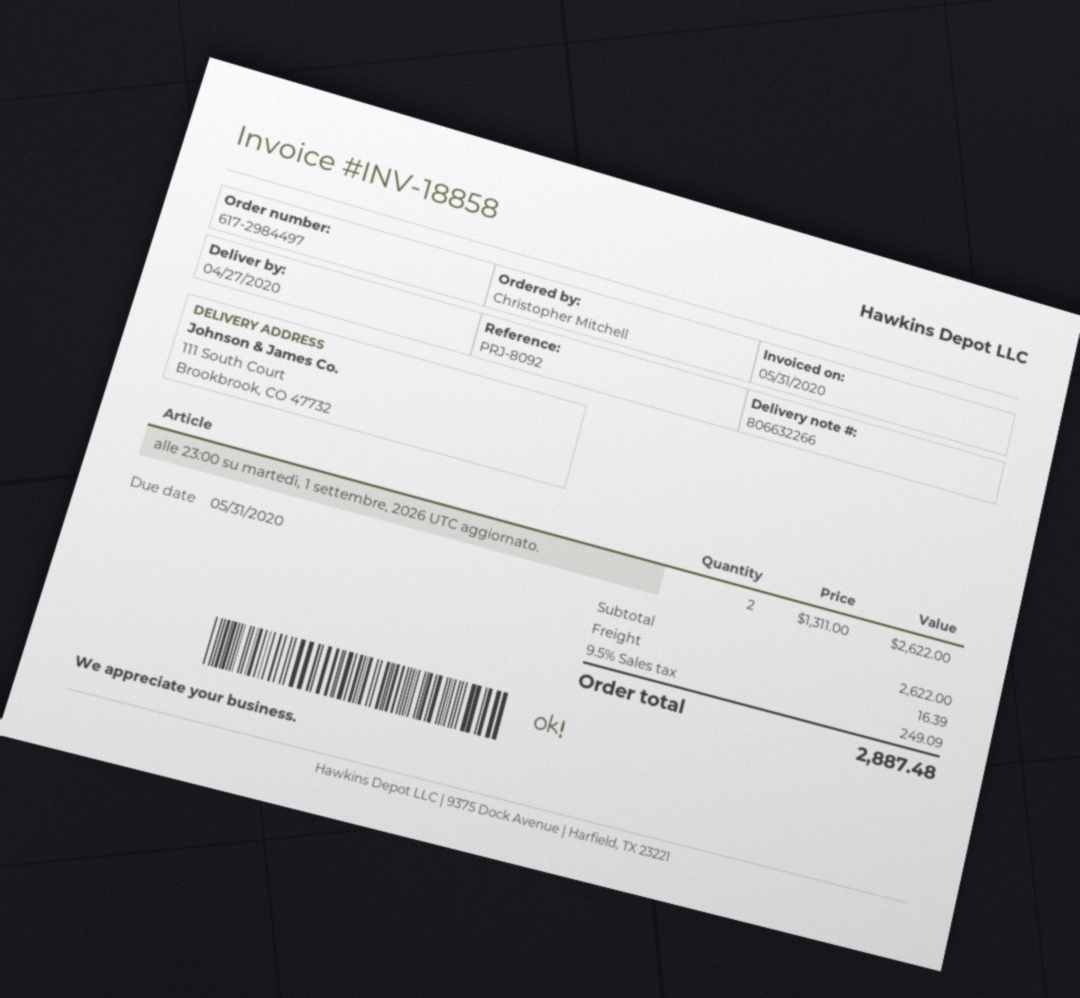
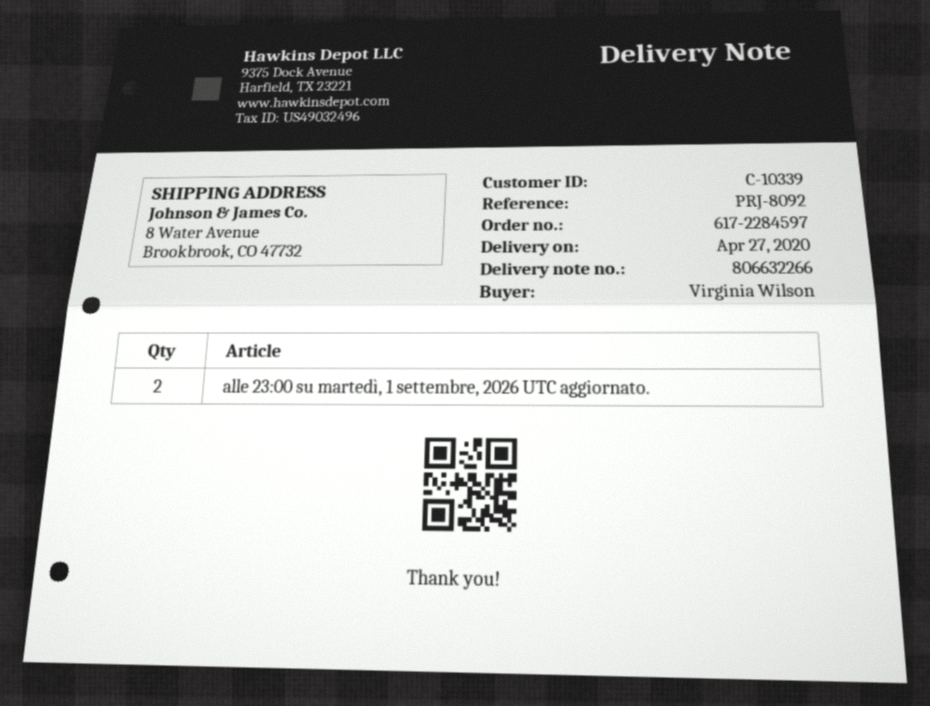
order number: 617-2984497 -> 617-2284597
ordered by: Christopher Mitchell -> Virginia Wilson
ship to: 111 South Court, Brookbrook, CO 47732 -> 8 Water Avenue, Brookbrook, CO 47732

